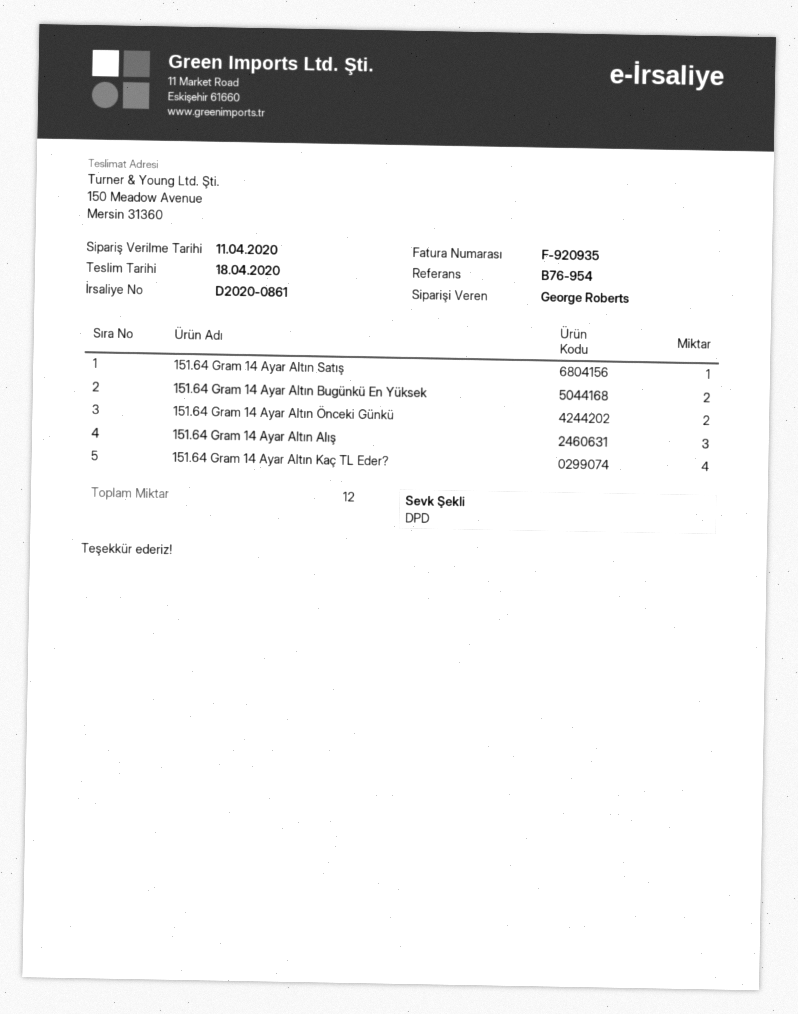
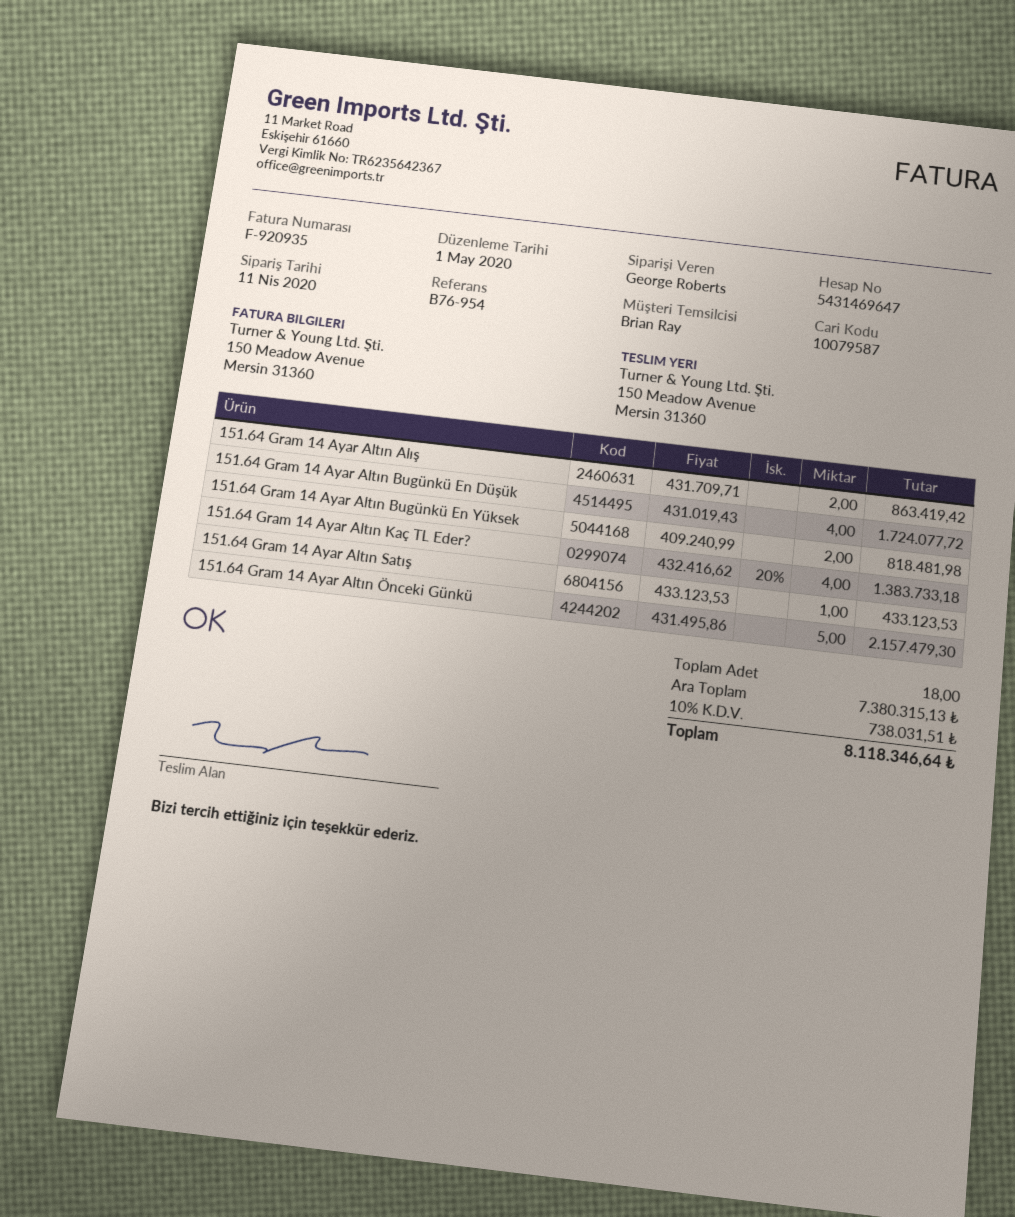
151.64 Gram 14 Ayar Altın Önceki Günkü: 2 -> 5
151.64 Gram 14 Ayar Altın Alış: 3 -> 2
151.64 Gram 14 Ayar Altın Bugünkü En Düşük: none -> 4
total quantity: 12 -> 18

